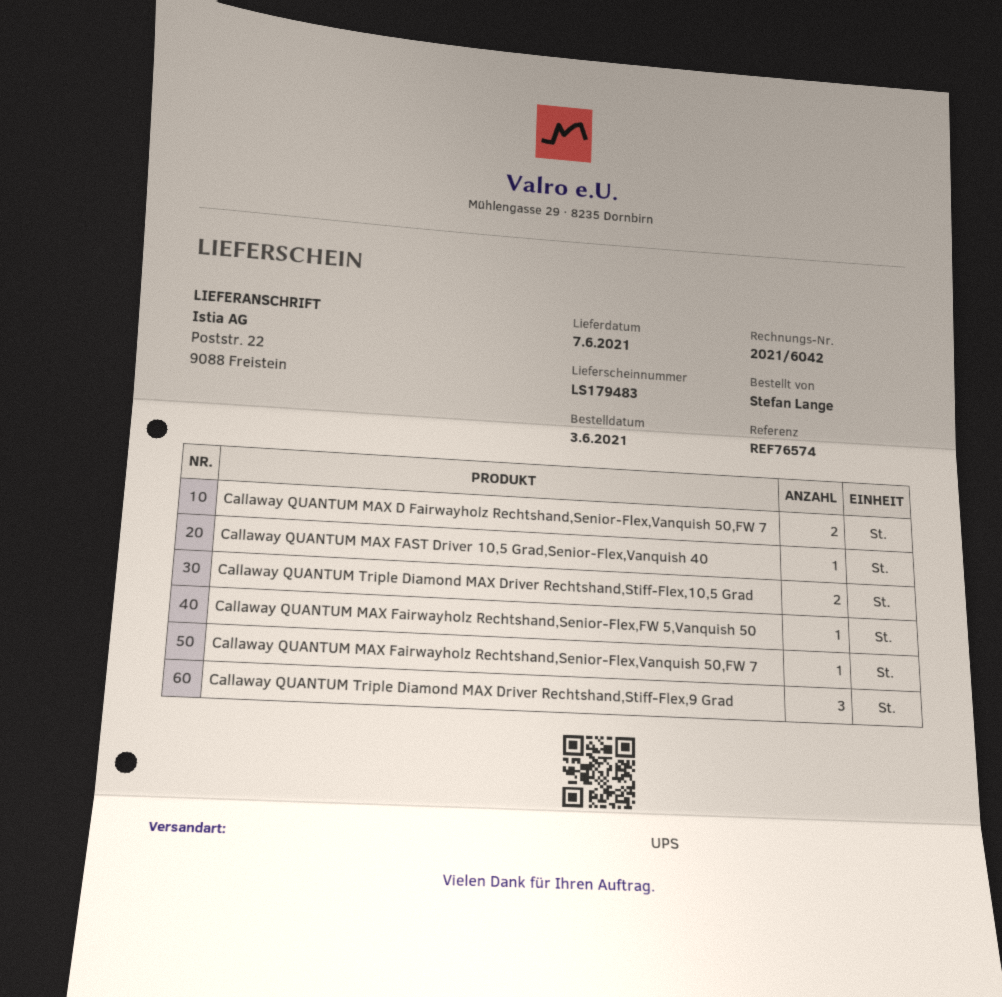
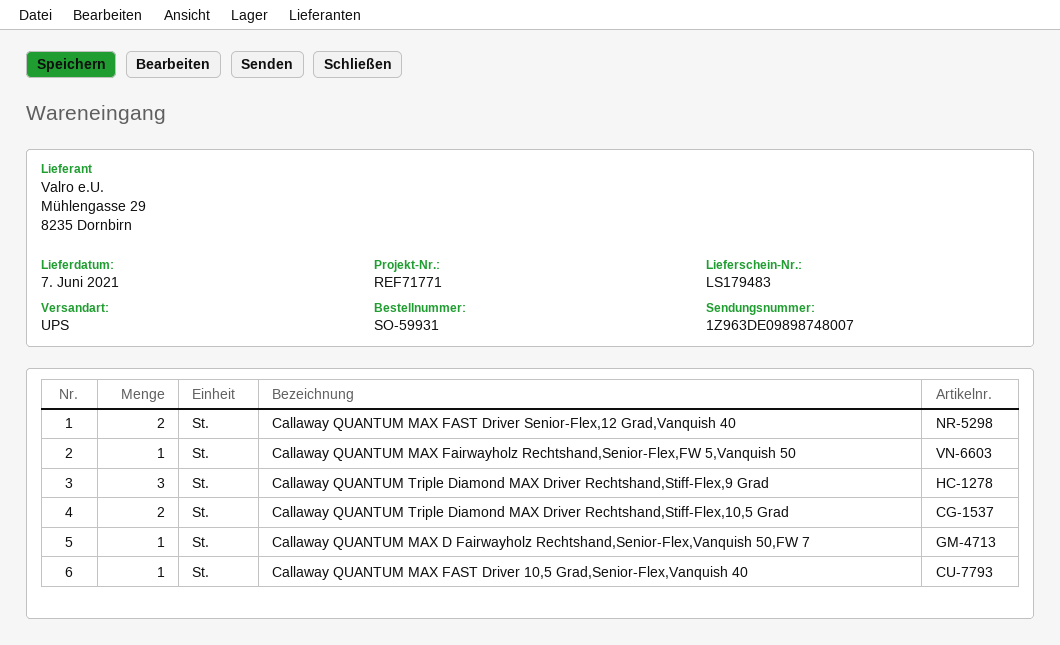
reference: REF76574 -> REF71771
Callaway QUANTUM MAX D Fairwayholz Rechtshand,Senior-Flex,Vanquish 50,FW 7: 2 -> 1
Callaway QUANTUM MAX Fairwayholz Rechtshand,Senior-Flex,Vanquish 50,FW 7: 1 -> none
Callaway QUANTUM MAX FAST Driver Senior-Flex,12 Grad,Vanquish 40: none -> 2

